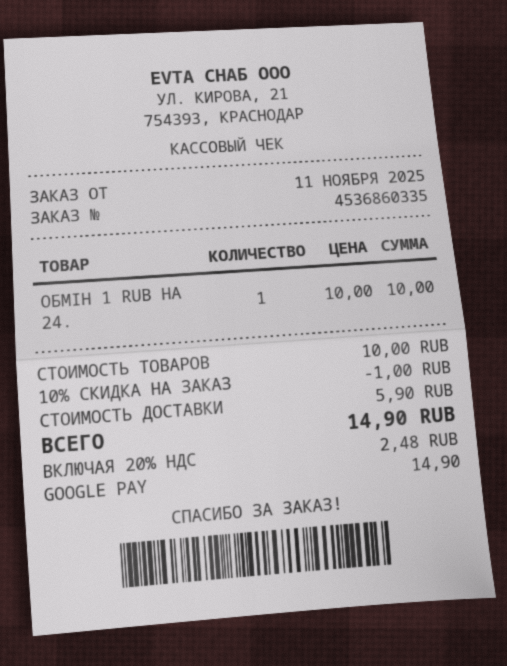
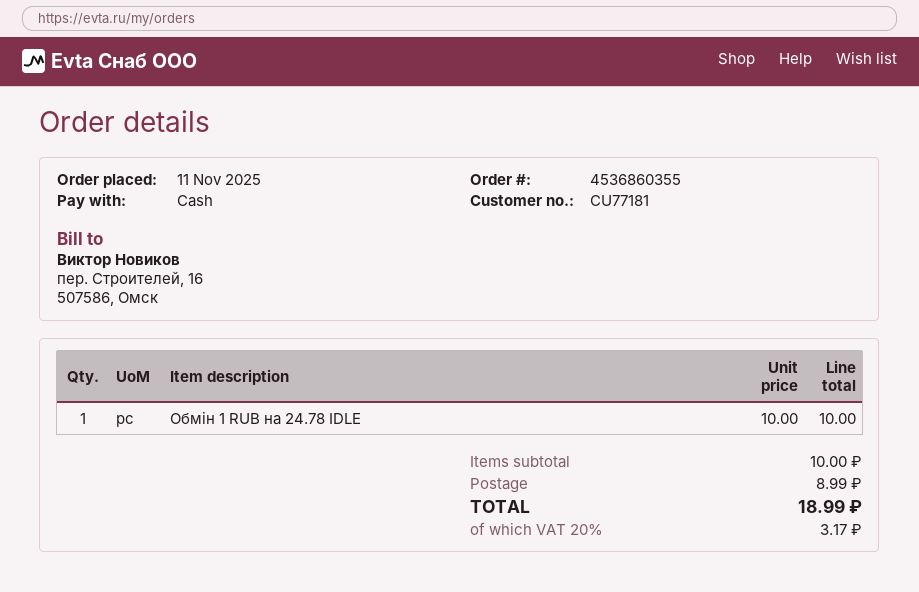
order number: 4536860335 -> 4536860355
payment method: Google Pay -> cash
discount: 10% = 1.00 -> none
shipping: 5.90 -> 8.99
tax: 20% = 2.48 -> 20% = 3.17
total: 14.90 -> 18.99

